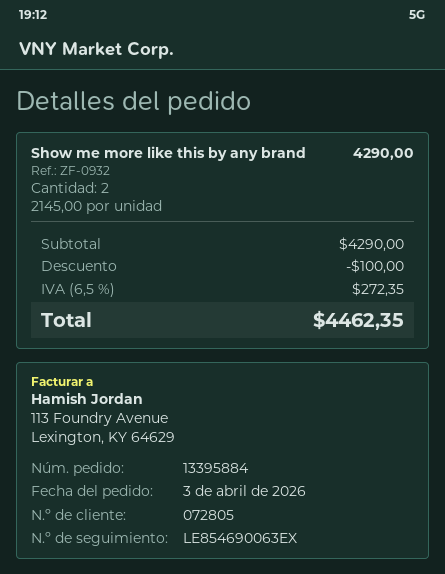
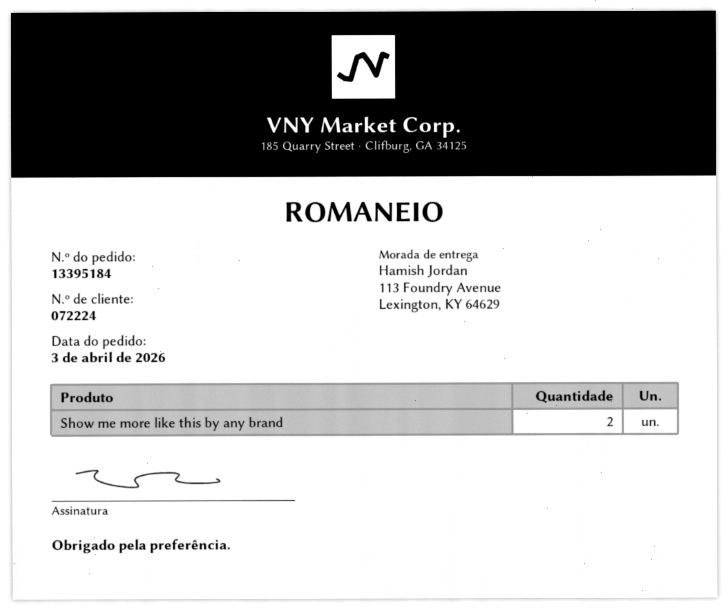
order number: 13395884 -> 13395184
customer number: 072805 -> 072224

